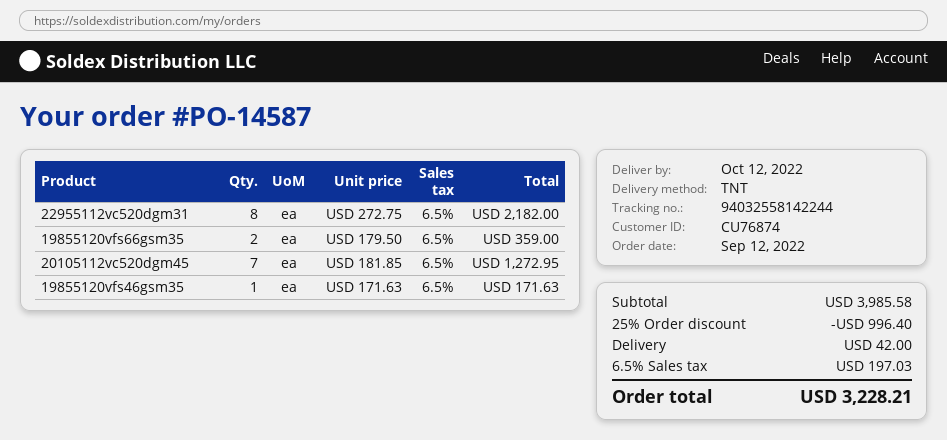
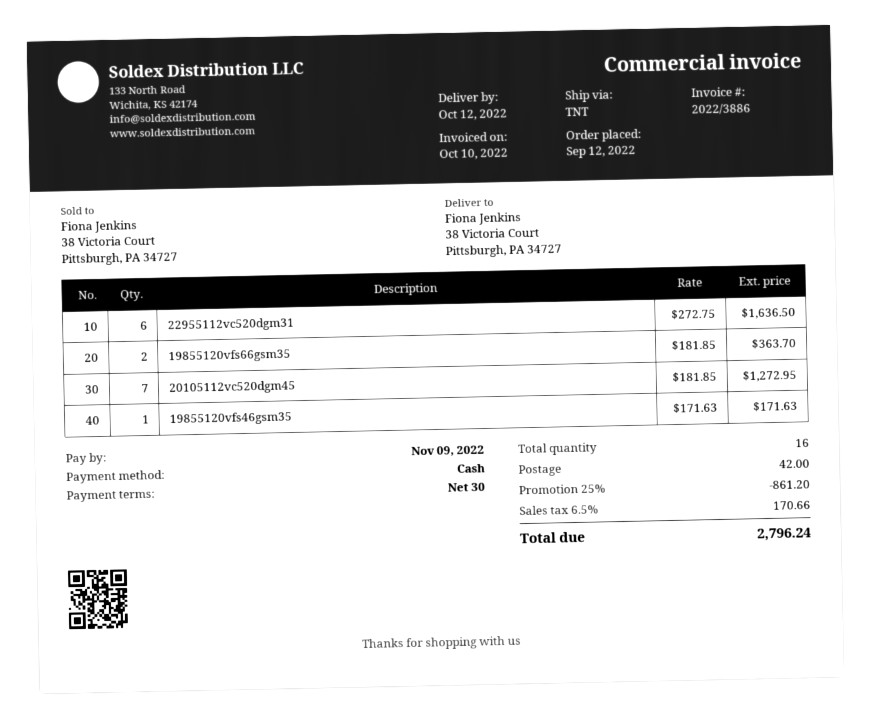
22955112vc520dgm31: 8 x 272.75 = 2182.00 -> 6 x 272.75 = 1636.50
19855120vfs66gsm35: 2 x 179.50 = 359.00 -> 2 x 181.85 = 363.70
discount: 25% = 996.40 -> 25% = 861.20
tax: 6.5% = 197.03 -> 6.5% = 170.66
total: 3228.21 -> 2796.24

